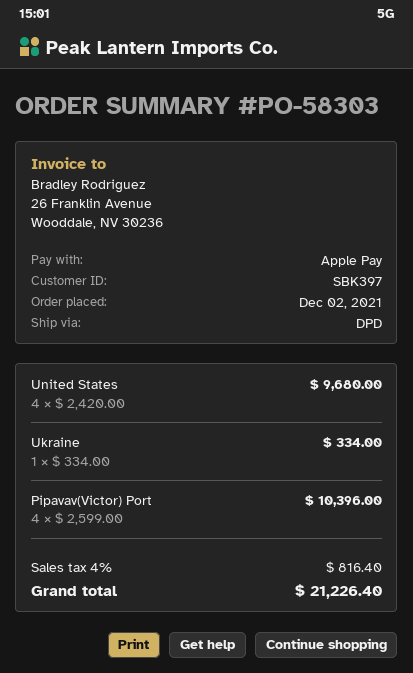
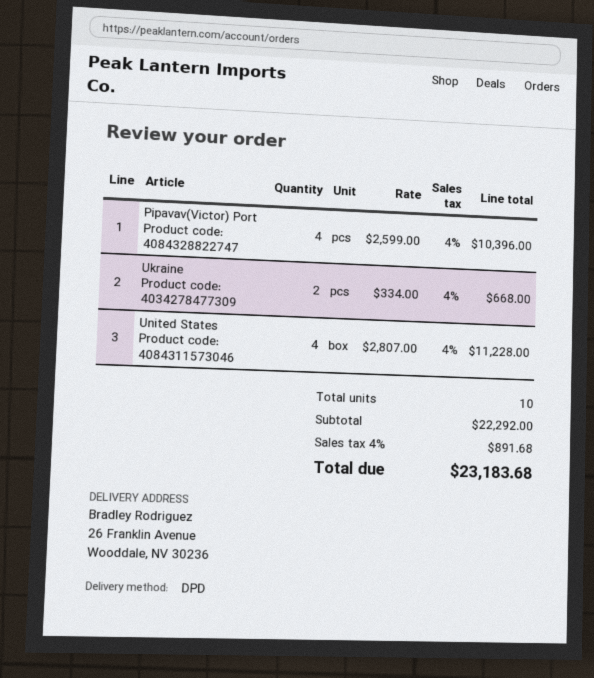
United States: 4 x 2420.00 = 9680.00 -> 4 x 2807.00 = 11228.00
Ukraine: 1 x 334.00 = 334.00 -> 2 x 334.00 = 668.00
tax: 4% = 816.40 -> 4% = 891.68
total: 21226.40 -> 23183.68

